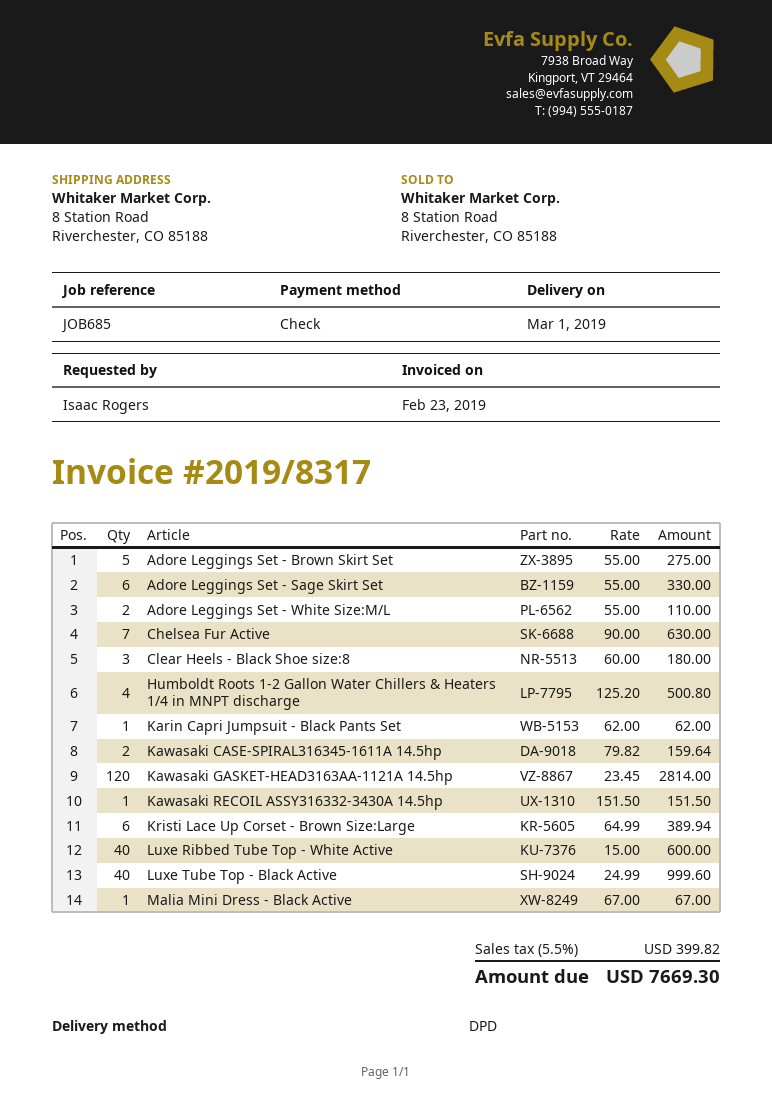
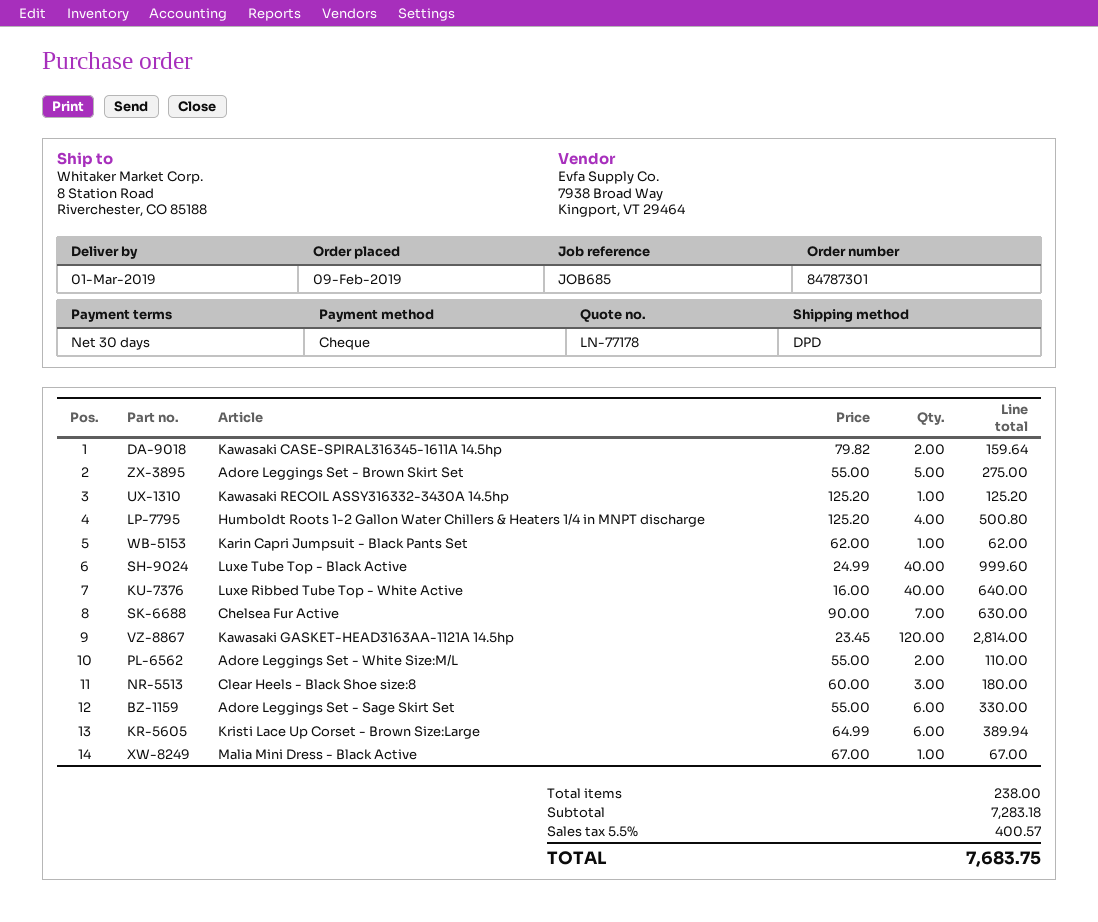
Kawasaki RECOIL ASSY316332-3430A 14.5hp: 1 x 151.50 = 151.50 -> 1 x 125.20 = 125.20
Luxe Ribbed Tube Top - White Active: 40 x 15.00 = 600.00 -> 40 x 16.00 = 640.00
tax: 5.5% = 399.82 -> 5.5% = 400.57
total: 7669.30 -> 7683.75

